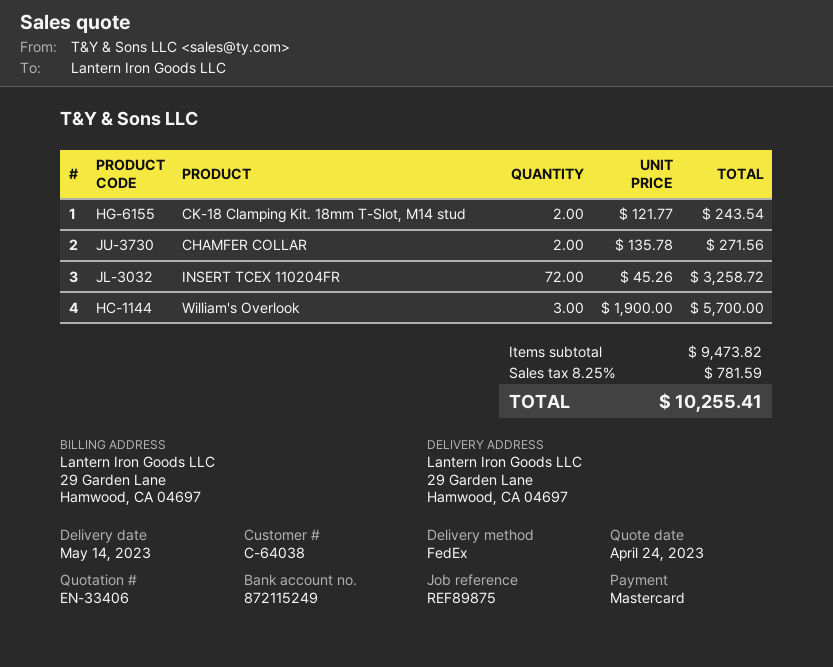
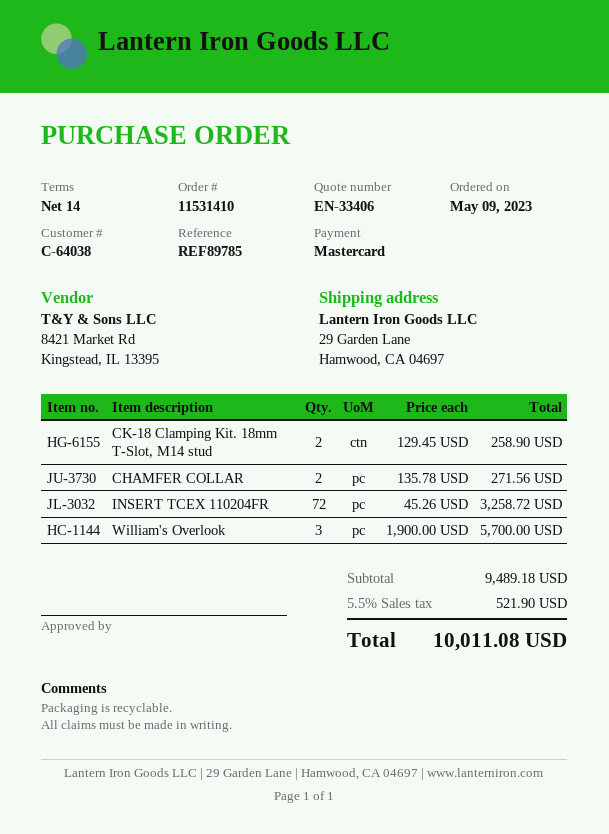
reference: REF89875 -> REF89785
CK-18 Clamping Kit. 18mm T-Slot, M14 stud: 2 x 121.77 = 243.54 -> 2 x 129.45 = 258.90
subtotal: 9473.82 -> 9489.18
tax: 8.25% = 781.59 -> 5.5% = 521.90
total: 10255.41 -> 10011.08

